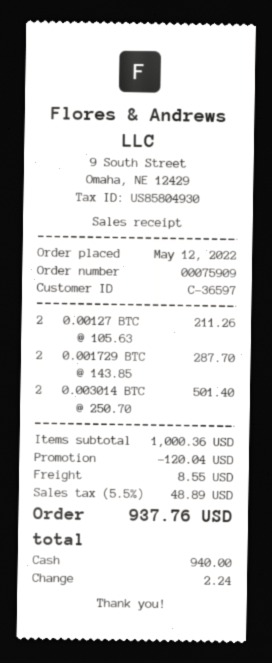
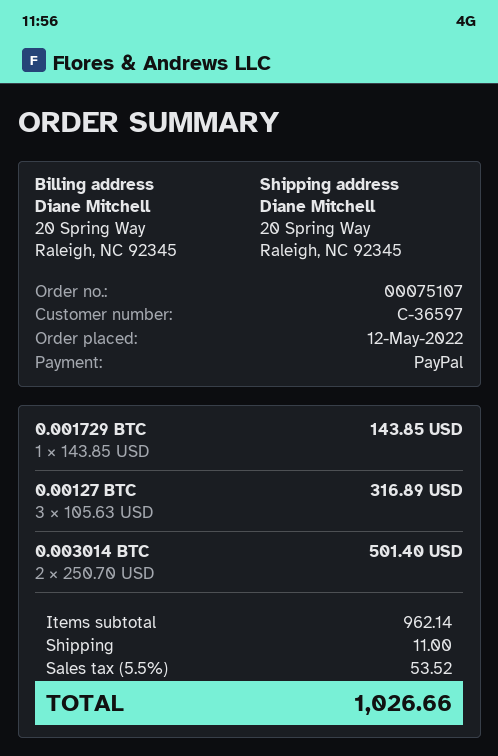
order number: 00075909 -> 00075107
payment method: cash -> PayPal
0.00127 BTC: 2 x 105.63 = 211.26 -> 3 x 105.63 = 316.89
0.001729 BTC: 2 x 143.85 = 287.70 -> 1 x 143.85 = 143.85
subtotal: 1000.36 -> 962.14
discount: 120.04 -> none
shipping: 8.55 -> 11.00
tax: 5.5% = 48.89 -> 5.5% = 53.52
total: 937.76 -> 1026.66

